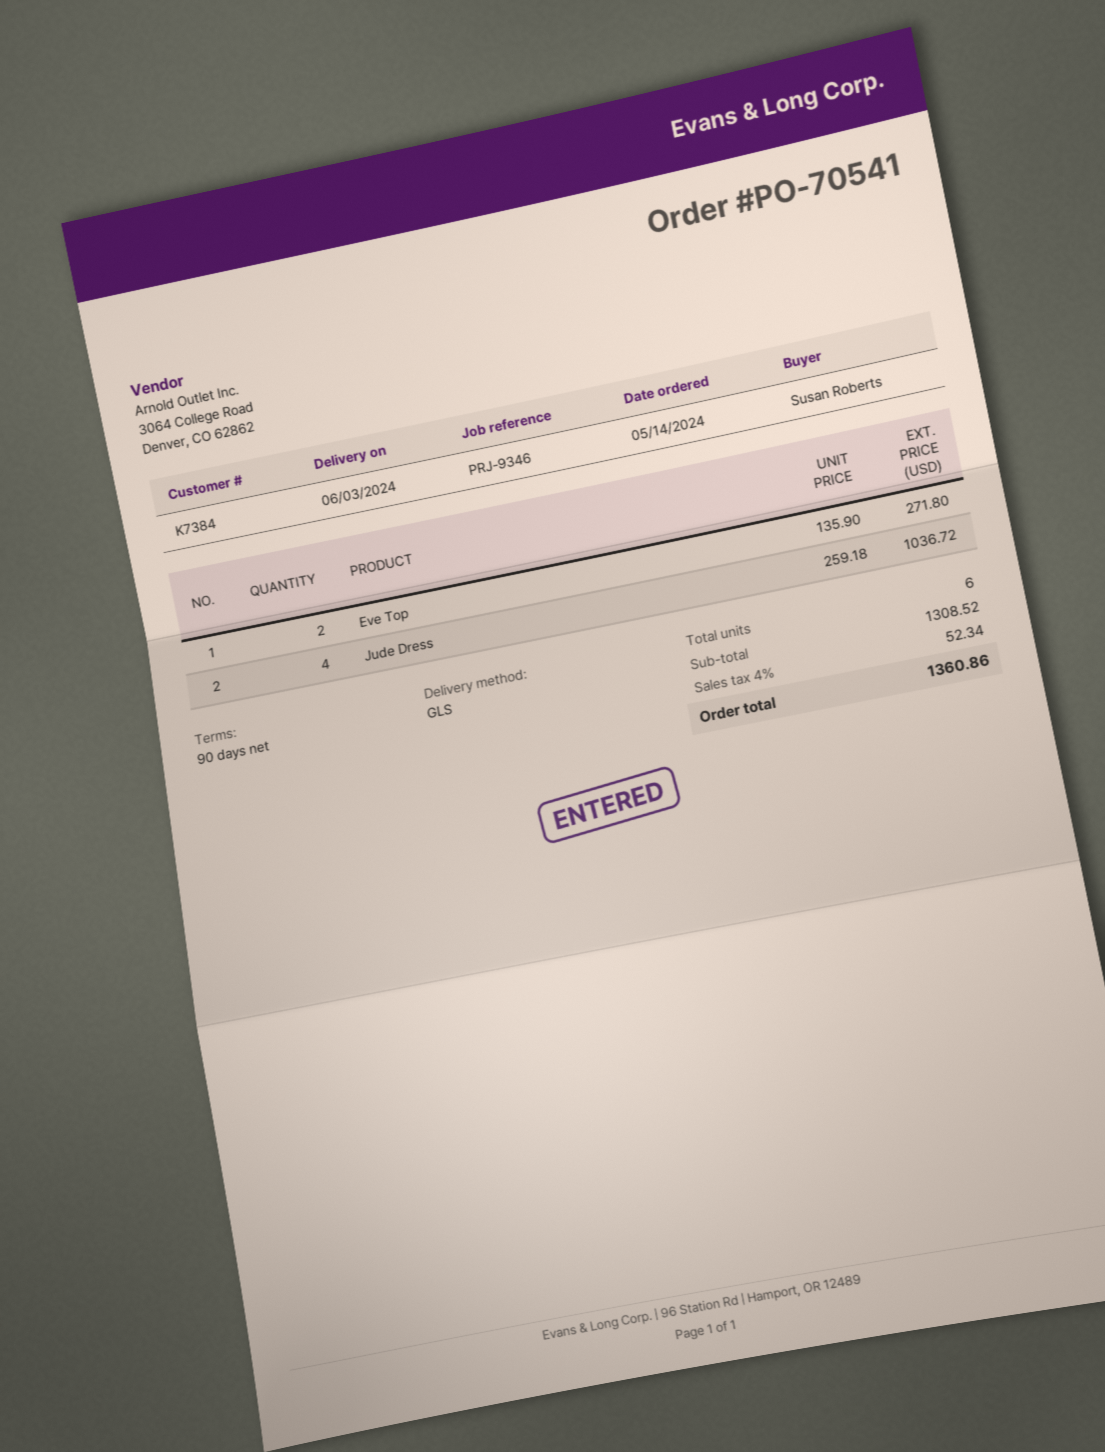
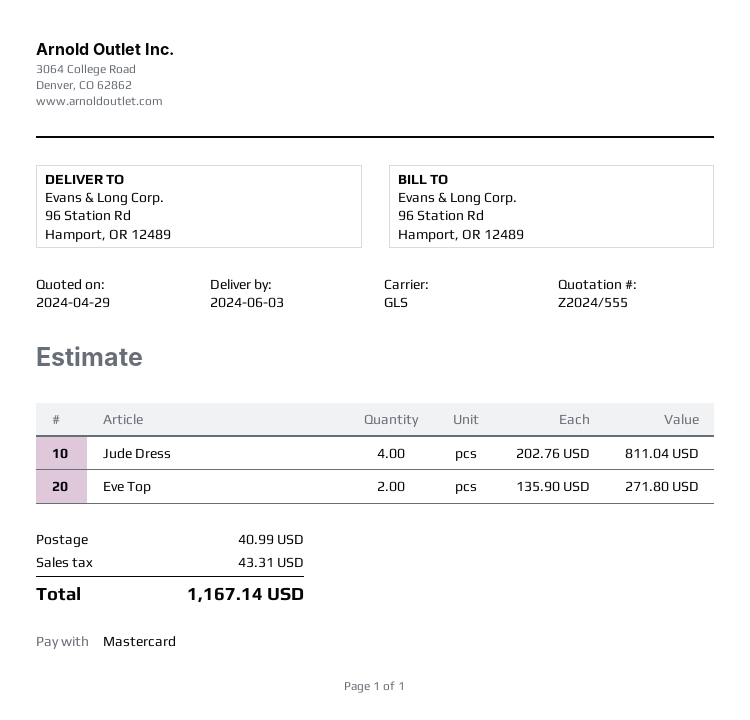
Jude Dress: 4 x 259.18 = 1036.72 -> 4 x 202.76 = 811.04
shipping: none -> 40.99
tax: 52.34 -> 43.31
total: 1360.86 -> 1167.14

